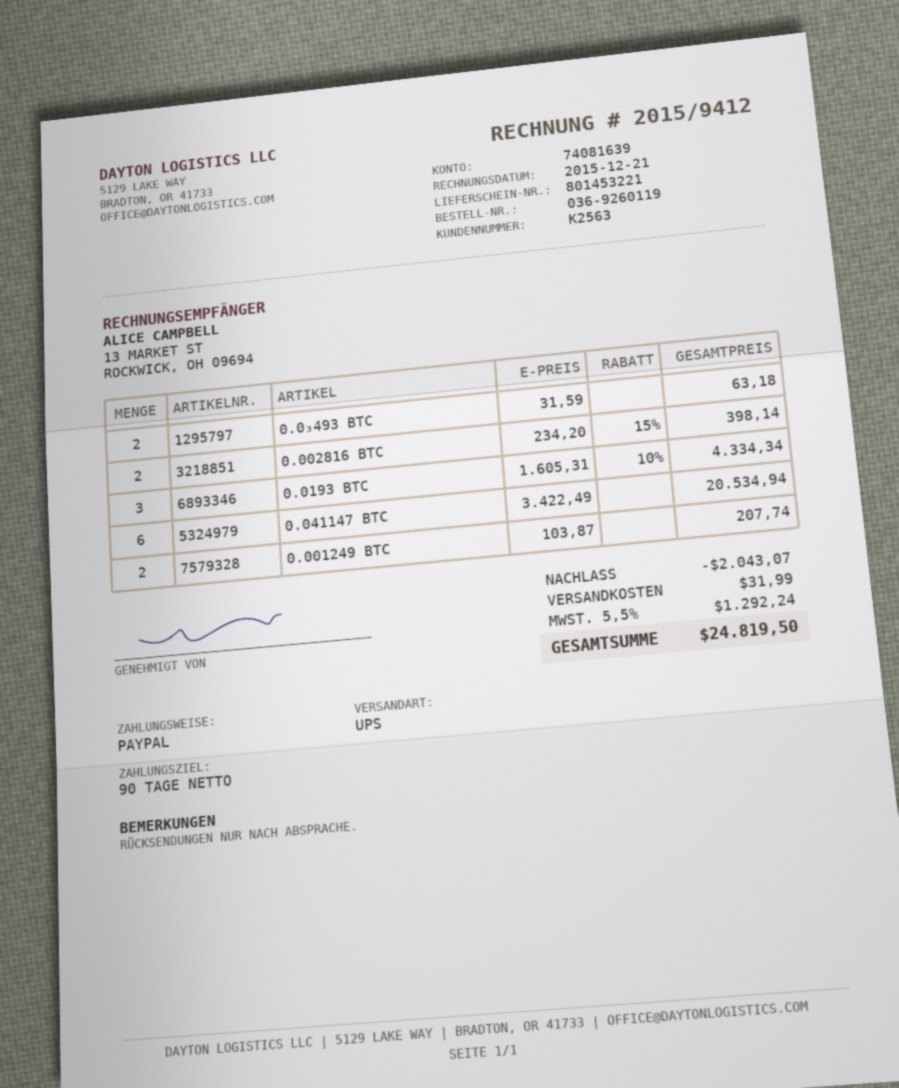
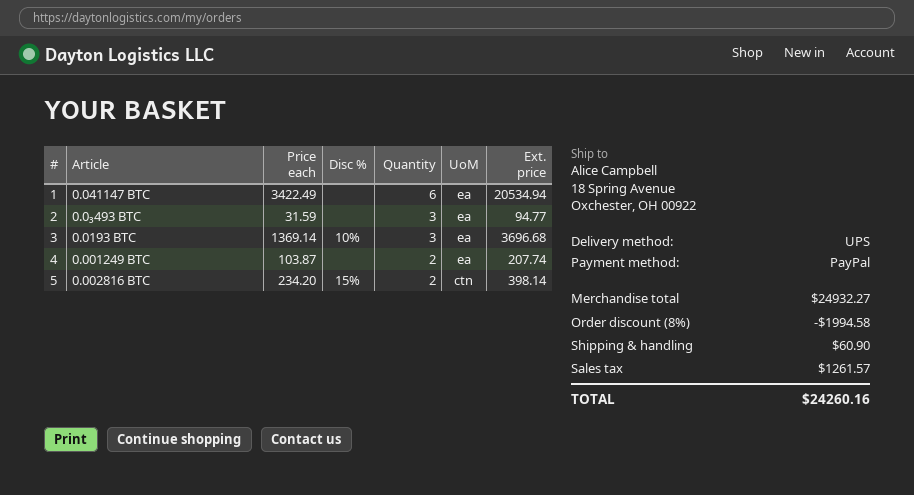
0.0₃493 BTC: 2 x 31.59 = 63.18 -> 3 x 31.59 = 94.77
0.0193 BTC: 3 x 1605.31 - 10% = 4334.34 -> 3 x 1369.14 - 10% = 3696.68
discount: 2043.07 -> 1994.58
shipping: 31.99 -> 60.90
tax: 1292.24 -> 1261.57
total: 24819.50 -> 24260.16

